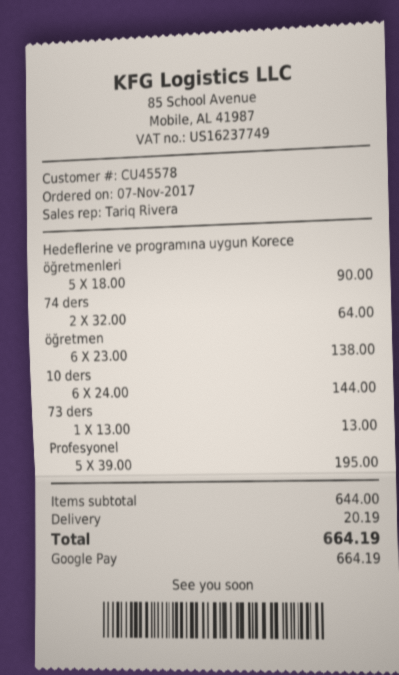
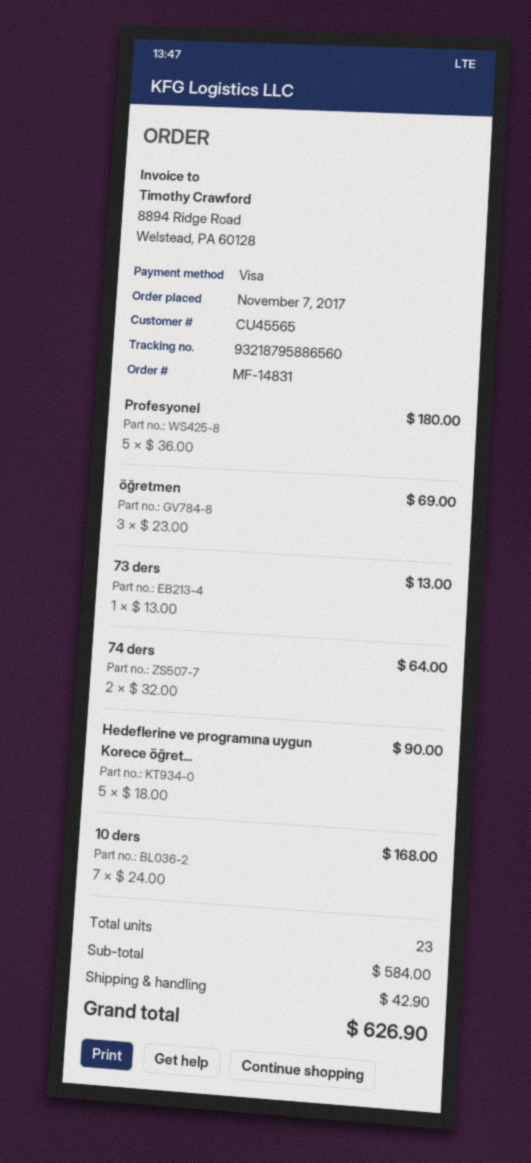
customer number: CU45578 -> CU45565
payment method: Google Pay -> Visa
öğretmen: 6 x 23.00 = 138.00 -> 3 x 23.00 = 69.00
10 ders: 6 x 24.00 = 144.00 -> 7 x 24.00 = 168.00
Profesyonel: 5 x 39.00 = 195.00 -> 5 x 36.00 = 180.00
subtotal: 644.00 -> 584.00
shipping: 20.19 -> 42.90
total: 664.19 -> 626.90

